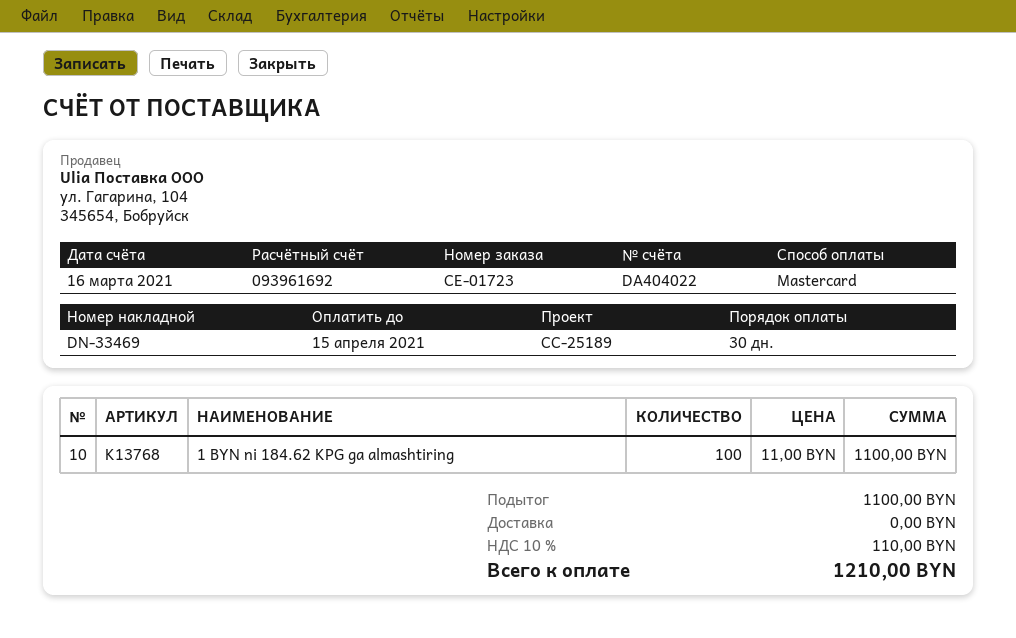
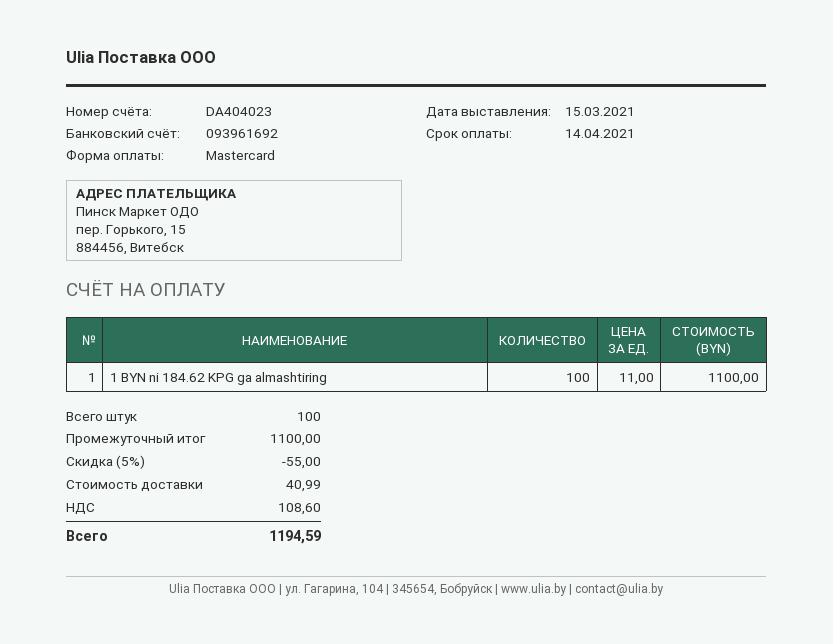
invoice number: DA404022 -> DA404023
invoice date: 2021-03-16 -> 2021-03-15
due date: 2021-04-15 -> 2021-04-14
discount: none -> 5% = 55.00
shipping: 0.00 -> 40.99
tax: 110.00 -> 108.60
total: 1210.00 -> 1194.59

